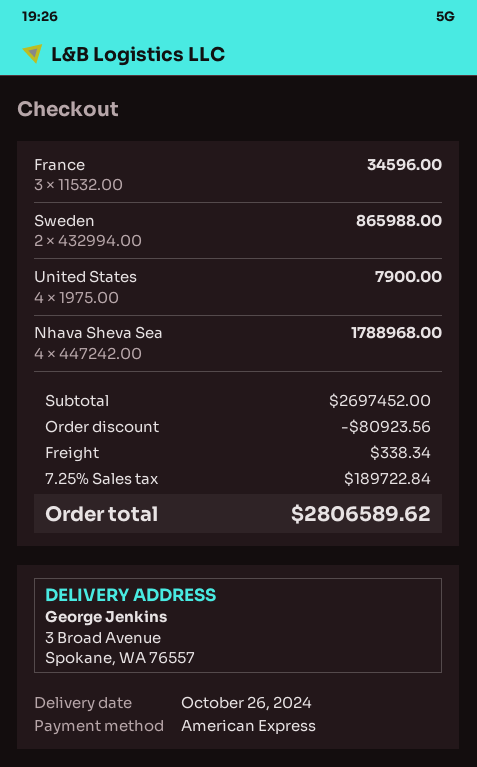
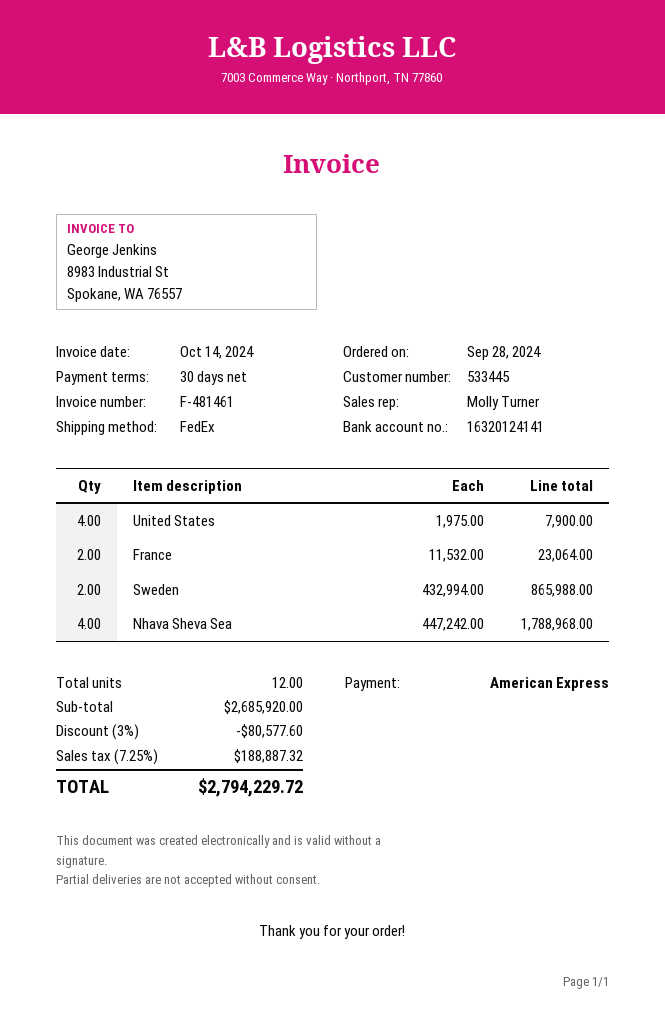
France: 3 x 11532.00 = 34596.00 -> 2 x 11532.00 = 23064.00
subtotal: 2697452.00 -> 2685920.00
discount: 80923.56 -> 80577.60
shipping: 338.34 -> none
tax: 7.25% = 189722.84 -> 7.25% = 188887.32
total: 2806589.62 -> 2794229.72

